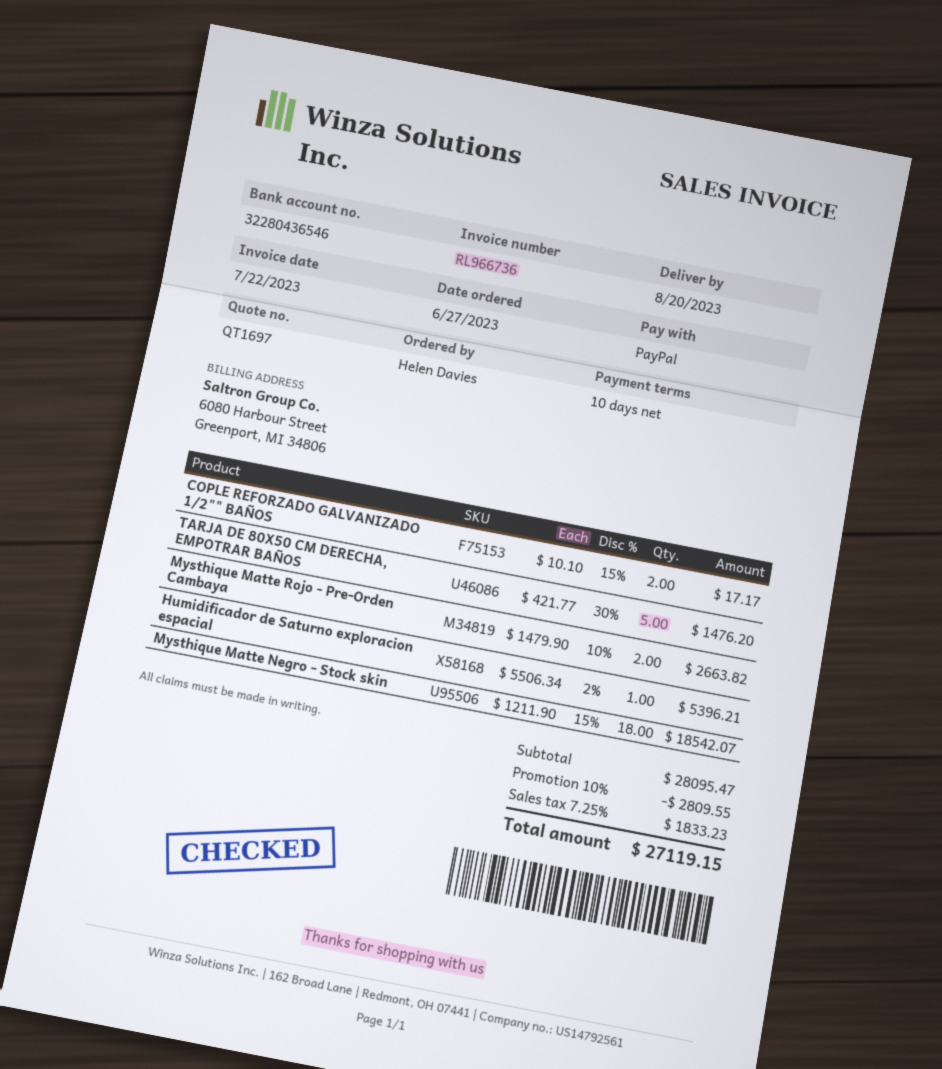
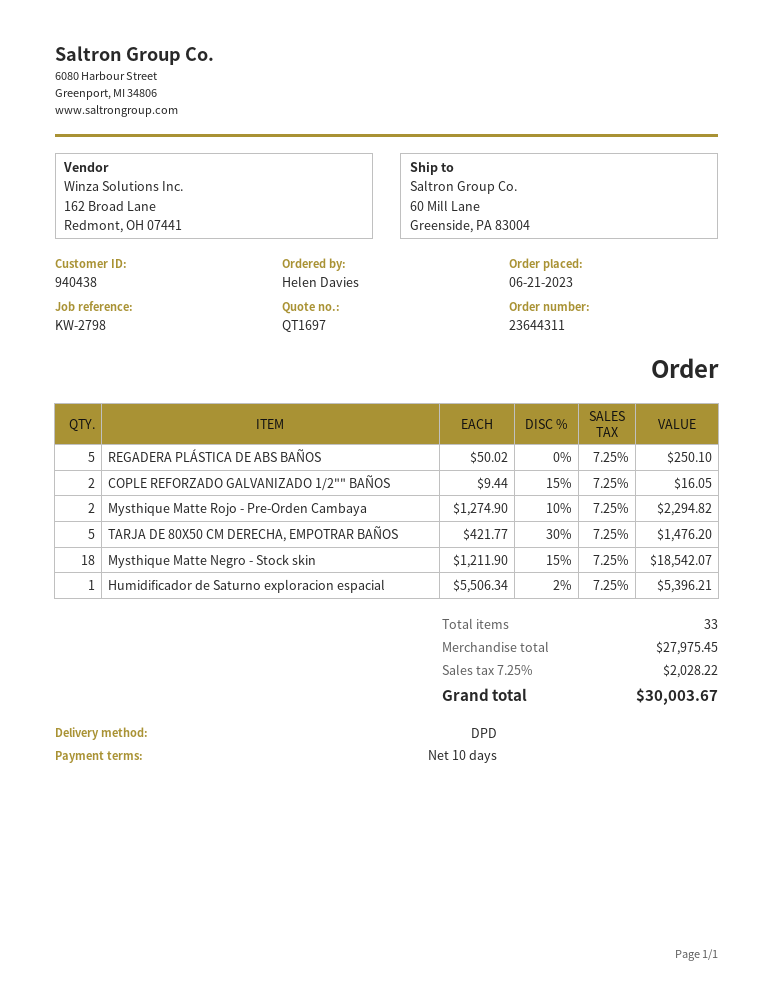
order date: 2023-06-27 -> 2023-06-21
COPLE REFORZADO GALVANIZADO 1/2"" BAÑOS: 2 x 10.10 - 15% = 17.17 -> 2 x 9.44 - 15% = 16.05
Mysthique Matte Rojo - Pre-Orden Cambaya: 2 x 1479.90 - 10% = 2663.82 -> 2 x 1274.90 - 10% = 2294.82
REGADERA PLÁSTICA DE ABS BAÑOS: none -> 5 x 50.02 = 250.10
subtotal: 28095.47 -> 27975.45
discount: 10% = 2809.55 -> none
tax: 7.25% = 1833.23 -> 7.25% = 2028.22
total: 27119.15 -> 30003.67

